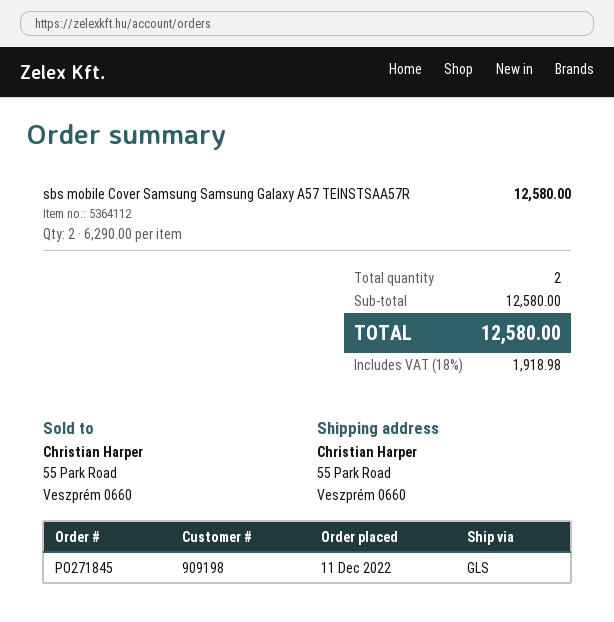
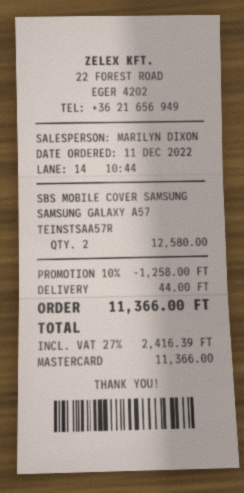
discount: none -> 10% = 1258.00
shipping: none -> 44.00
tax: 18% = 1918.98 -> 27% = 2416.39
total: 12580.00 -> 11366.00

